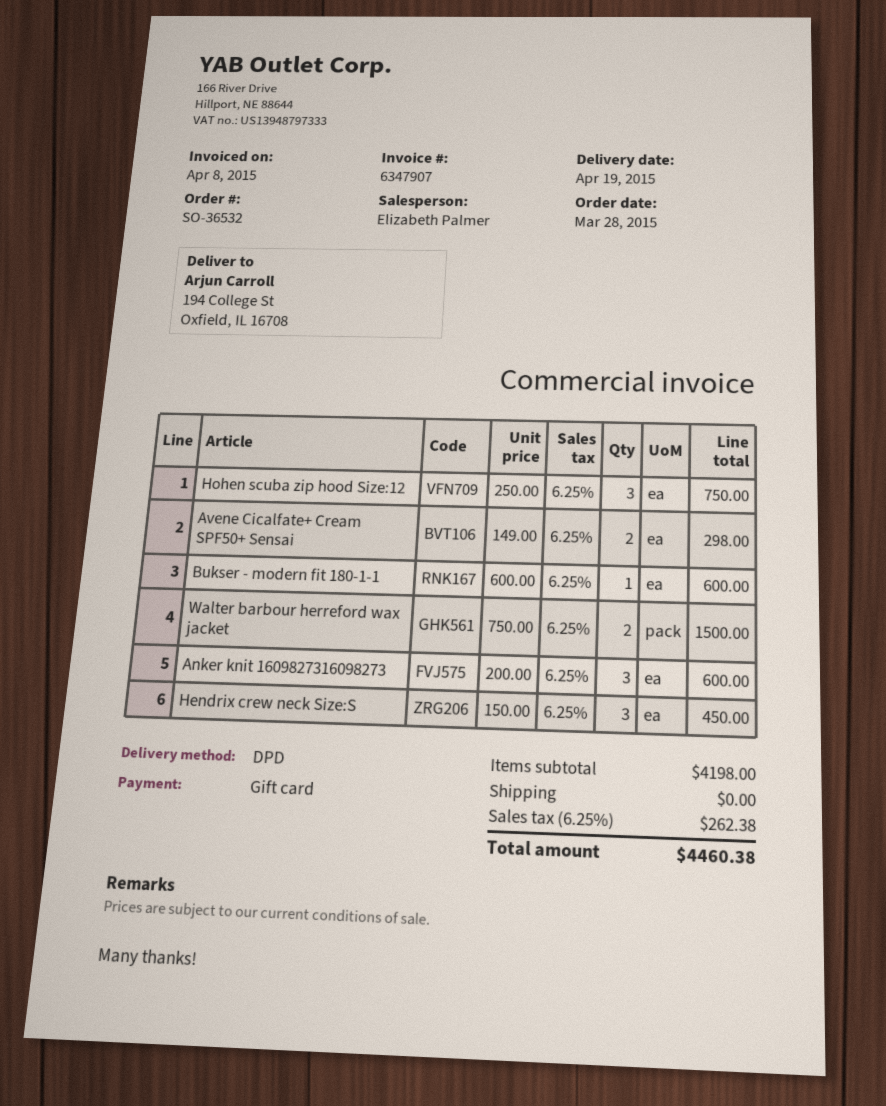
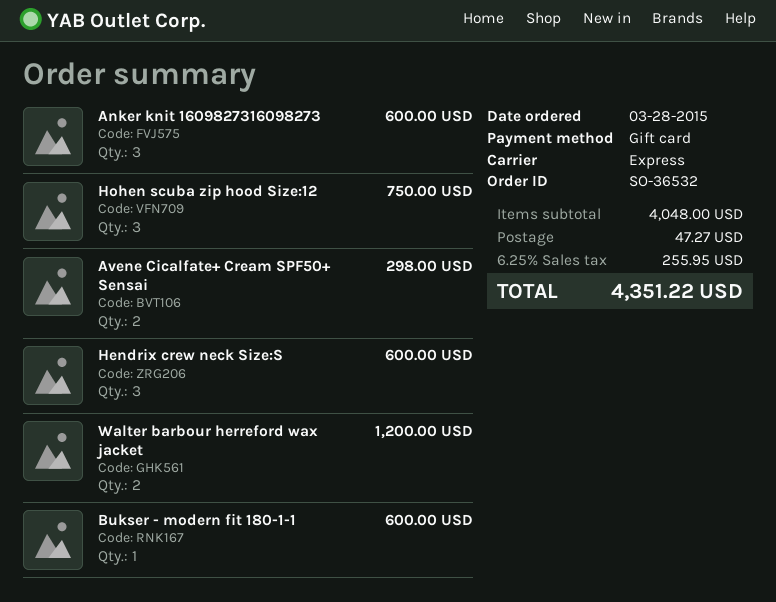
shipping method: DPD -> express
Walter barbour herreford wax jacket: 2 for 1500.00 -> 2 for 1200.00
Hendrix crew neck Size:S: 3 for 450.00 -> 3 for 600.00
subtotal: 4198.00 -> 4048.00
shipping: 0.00 -> 47.27
tax: 6.25% = 262.38 -> 6.25% = 255.95
total: 4460.38 -> 4351.22

